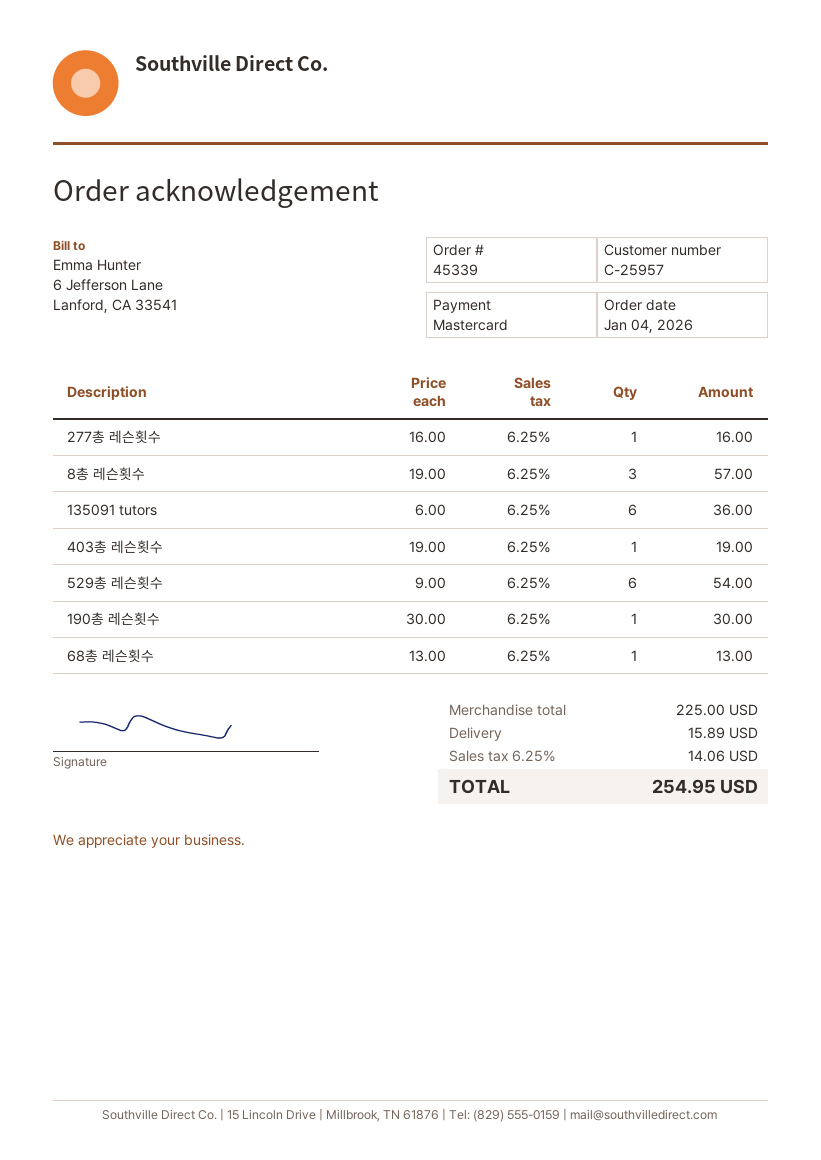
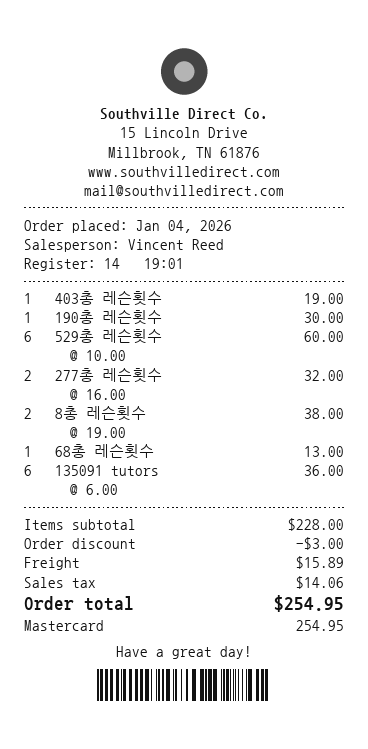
277총 레슨횟수: 1 x 16.00 = 16.00 -> 2 x 16.00 = 32.00
8총 레슨횟수: 3 x 19.00 = 57.00 -> 2 x 19.00 = 38.00
529총 레슨횟수: 6 x 9.00 = 54.00 -> 6 x 10.00 = 60.00
subtotal: 225.00 -> 228.00
discount: none -> 3.00

